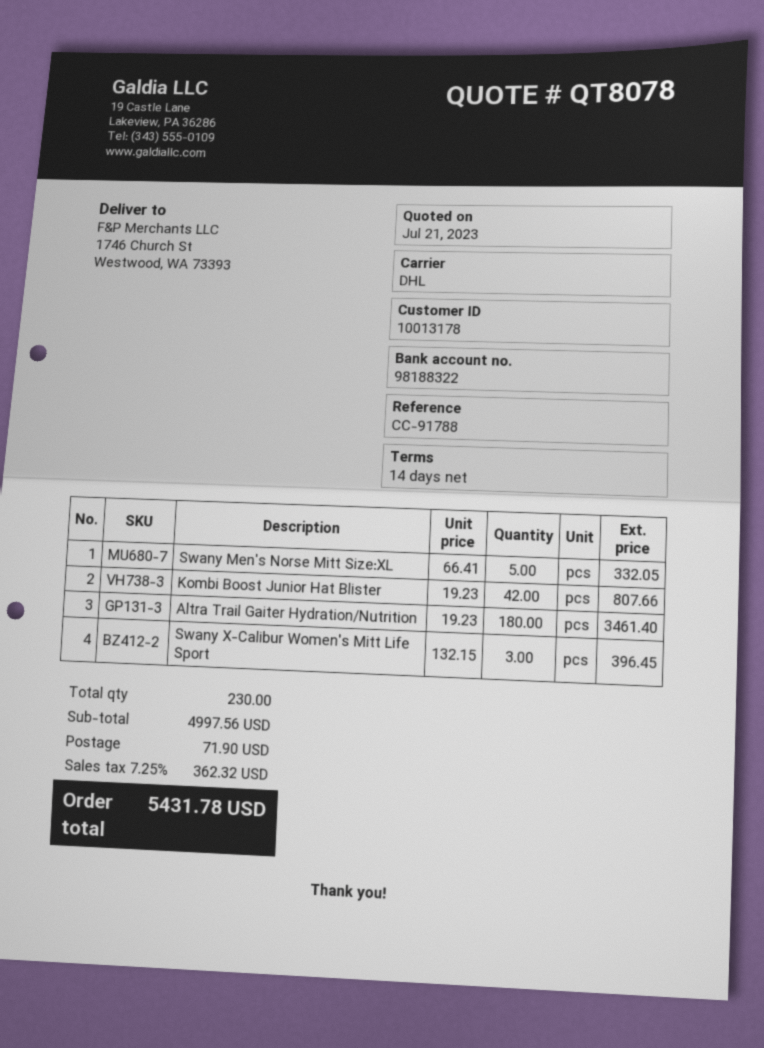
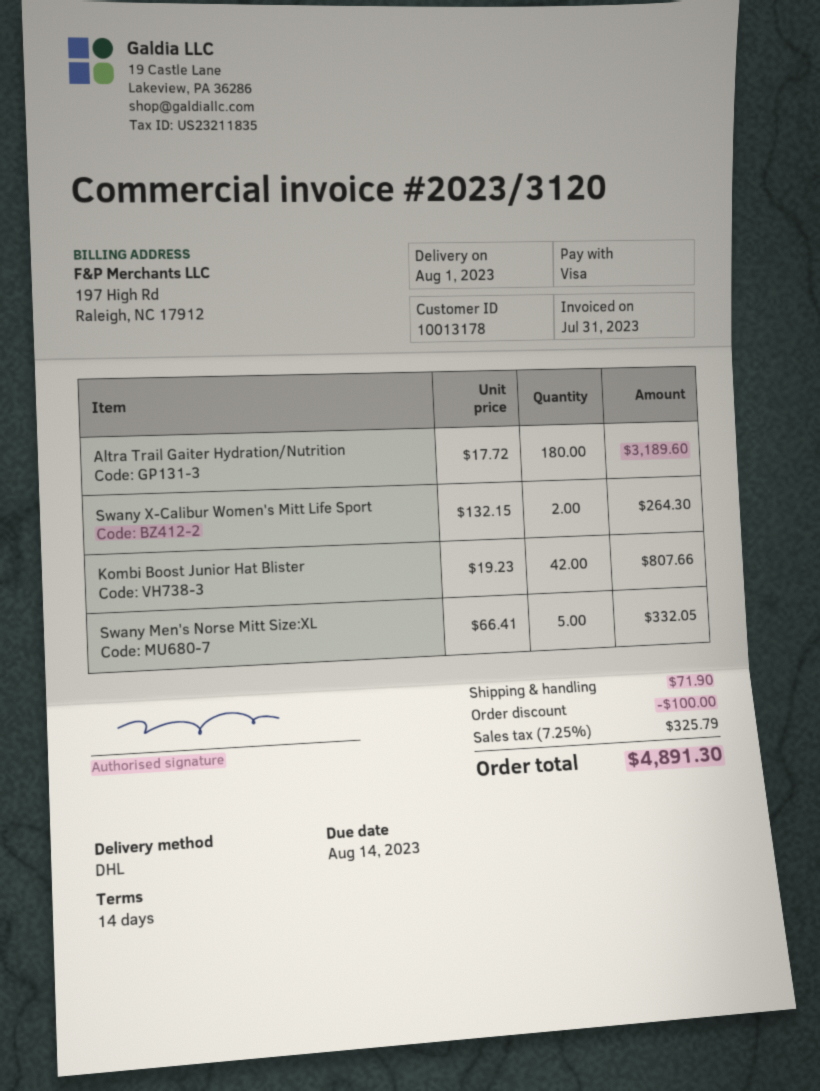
Altra Trail Gaiter Hydration/Nutrition: 180 x 19.23 = 3461.40 -> 180 x 17.72 = 3189.60
Swany X-Calibur Women's Mitt Life Sport: 3 x 132.15 = 396.45 -> 2 x 132.15 = 264.30
discount: none -> 100.00
tax: 7.25% = 362.32 -> 7.25% = 325.79
total: 5431.78 -> 4891.30

